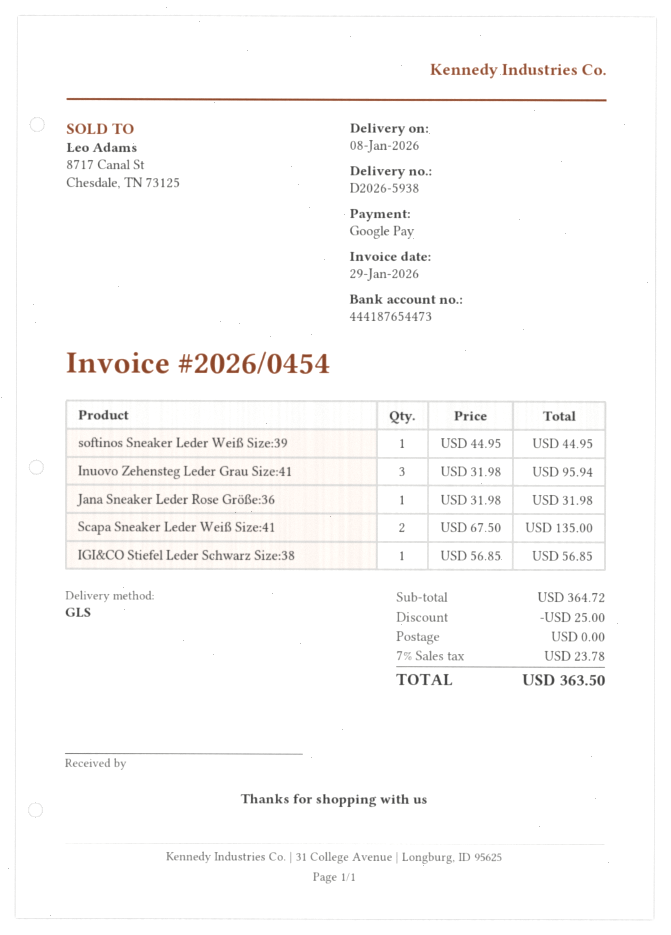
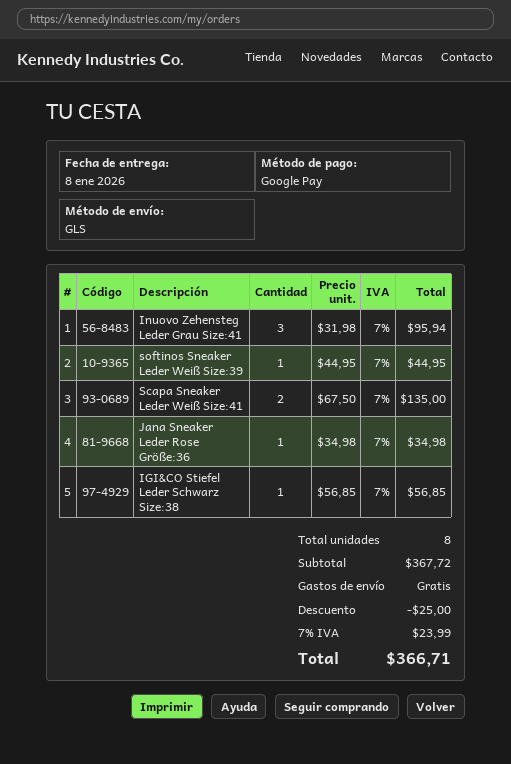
Jana Sneaker Leder Rose Größe:36: 1 x 31.98 = 31.98 -> 1 x 34.98 = 34.98
subtotal: 364.72 -> 367.72
tax: 7% = 23.78 -> 7% = 23.99
total: 363.50 -> 366.71

